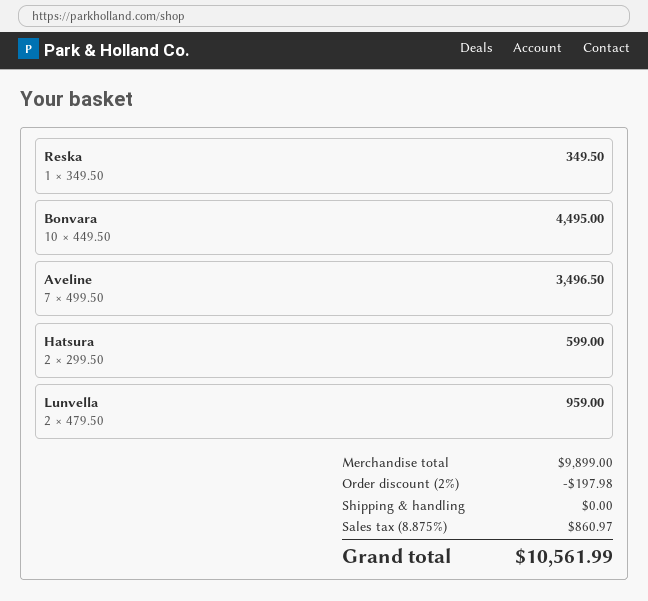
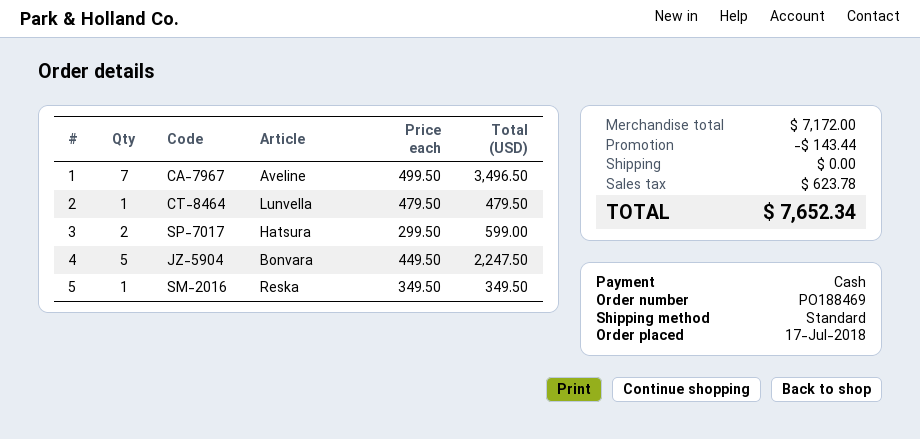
Bonvara: 10 x 449.50 = 4495.00 -> 5 x 449.50 = 2247.50
Lunvella: 2 x 479.50 = 959.00 -> 1 x 479.50 = 479.50
subtotal: 9899.00 -> 7172.00
discount: 197.98 -> 143.44
tax: 860.97 -> 623.78
total: 10561.99 -> 7652.34

